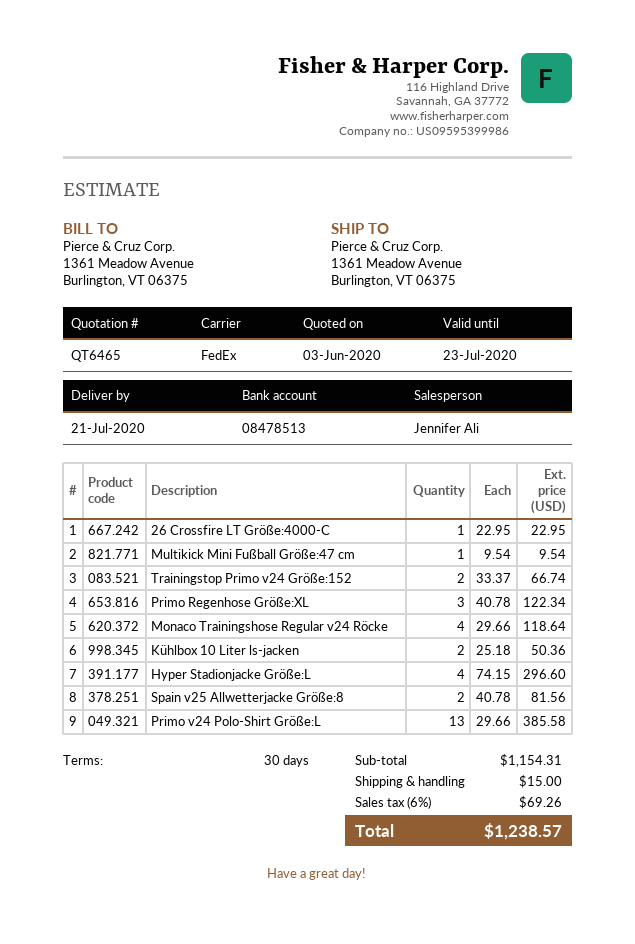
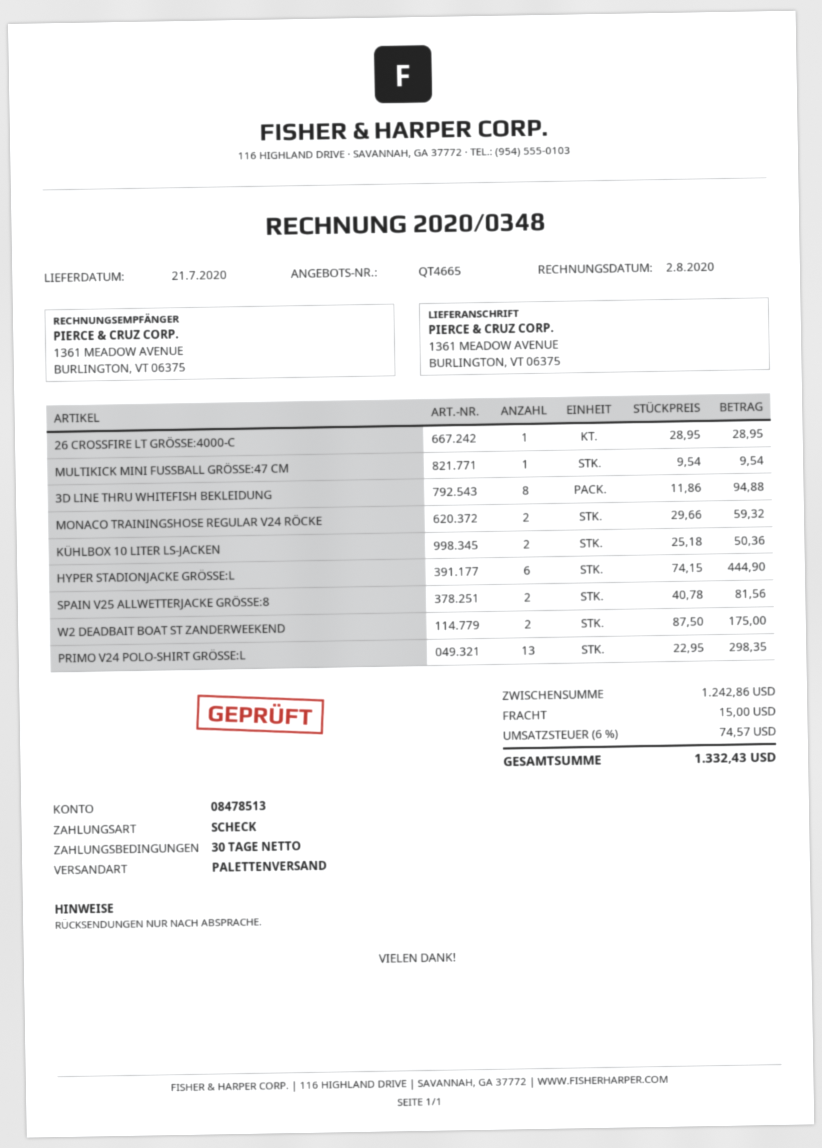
quote number: QT6465 -> QT4665
shipping method: FedEx -> pallet freight
26 Crossfire LT Größe:4000-C: 1 x 22.95 = 22.95 -> 1 x 28.95 = 28.95
Trainingstop Primo v24 Größe:152: 2 x 33.37 = 66.74 -> none
Primo Regenhose Größe:XL: 3 x 40.78 = 122.34 -> none
Monaco Trainingshose Regular v24 Röcke: 4 x 29.66 = 118.64 -> 2 x 29.66 = 59.32
Hyper Stadionjacke Größe:L: 4 x 74.15 = 296.60 -> 6 x 74.15 = 444.90
Primo v24 Polo-Shirt Größe:L: 13 x 29.66 = 385.58 -> 13 x 22.95 = 298.35
3D LINE THRU WHITEFISH BEKLEIDUNG: none -> 8 x 11.86 = 94.88
W2 DEADBAIT BOAT ST ZANDERWEEKEND: none -> 2 x 87.50 = 175.00
subtotal: 1154.31 -> 1242.86
tax: 6% = 69.26 -> 6% = 74.57
total: 1238.57 -> 1332.43

